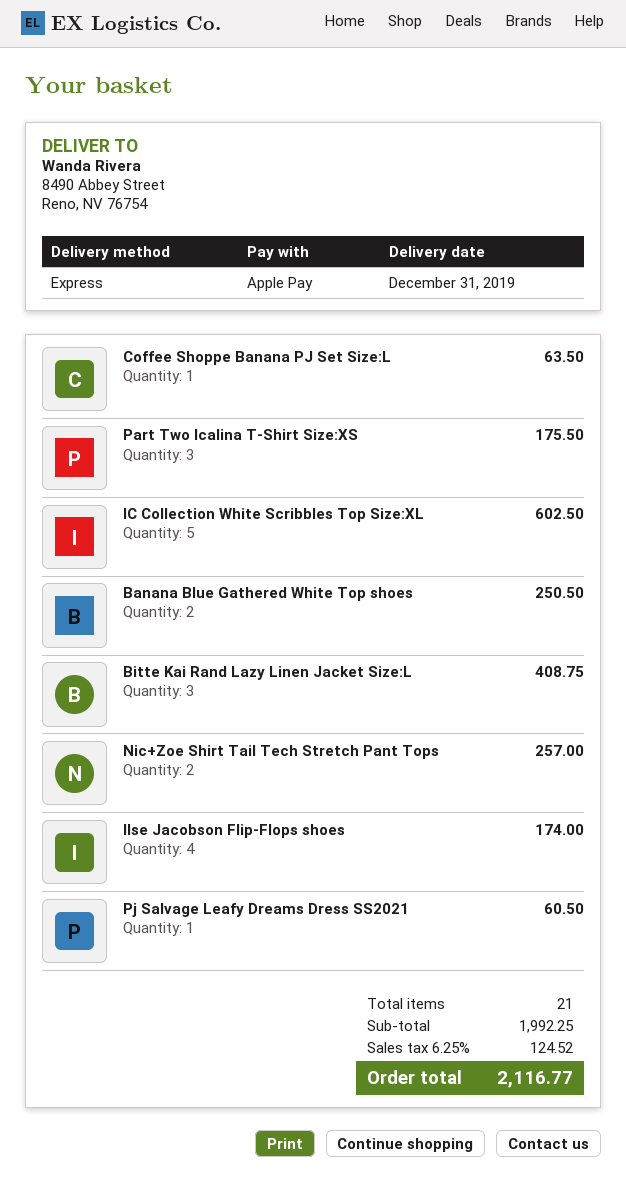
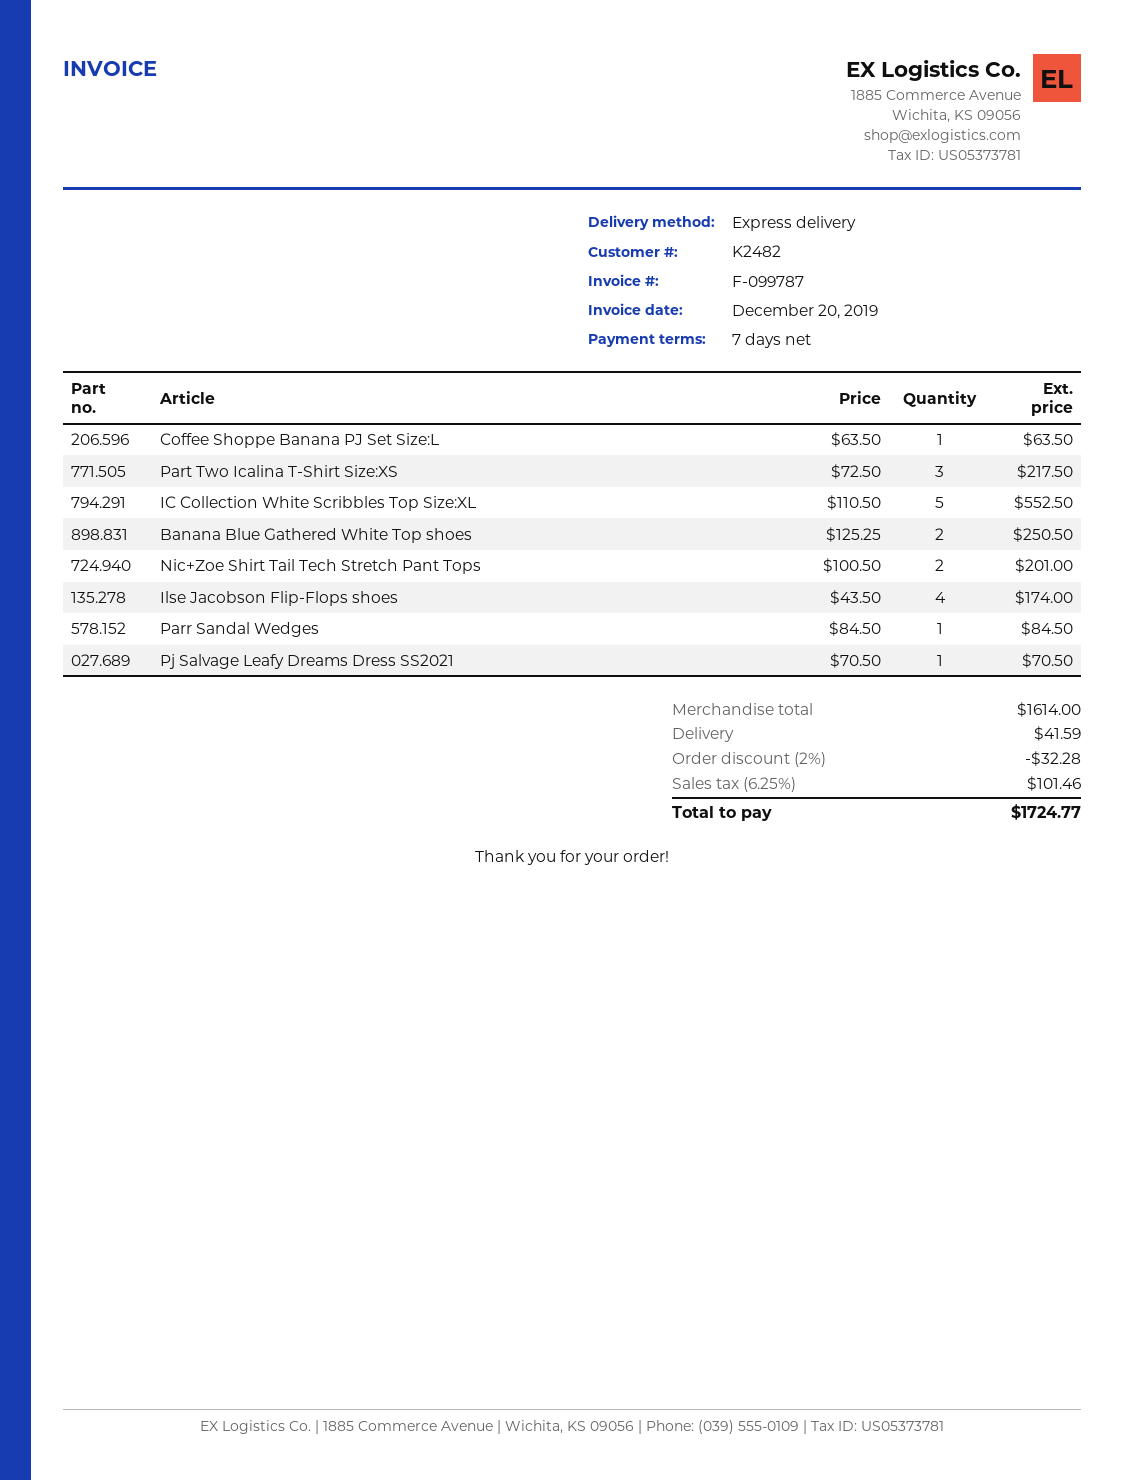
Part Two Icalina T-Shirt Size:XS: 3 for 175.50 -> 3 for 217.50
IC Collection White Scribbles Top Size:XL: 5 for 602.50 -> 5 for 552.50
Bitte Kai Rand Lazy Linen Jacket Size:L: 3 for 408.75 -> none
Nic+Zoe Shirt Tail Tech Stretch Pant Tops: 2 for 257.00 -> 2 for 201.00
Pj Salvage Leafy Dreams Dress SS2021: 1 for 60.50 -> 1 for 70.50
Parr Sandal Wedges: none -> 1 for 84.50
subtotal: 1992.25 -> 1614.00
discount: none -> 2% = 32.28
shipping: none -> 41.59
tax: 6.25% = 124.52 -> 6.25% = 101.46
total: 2116.77 -> 1724.77

